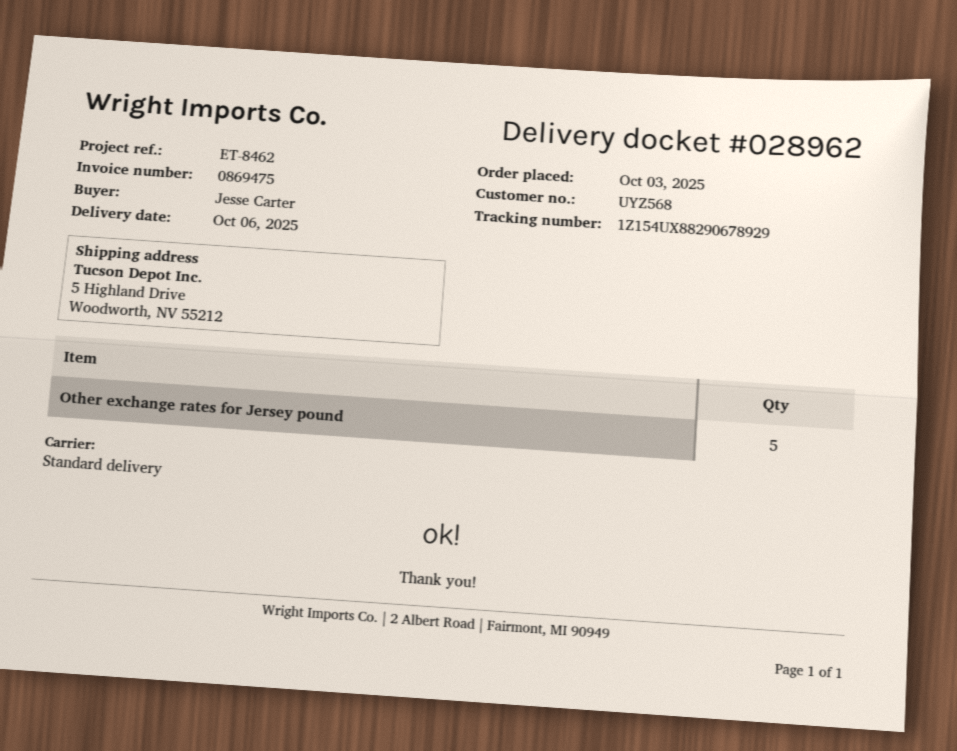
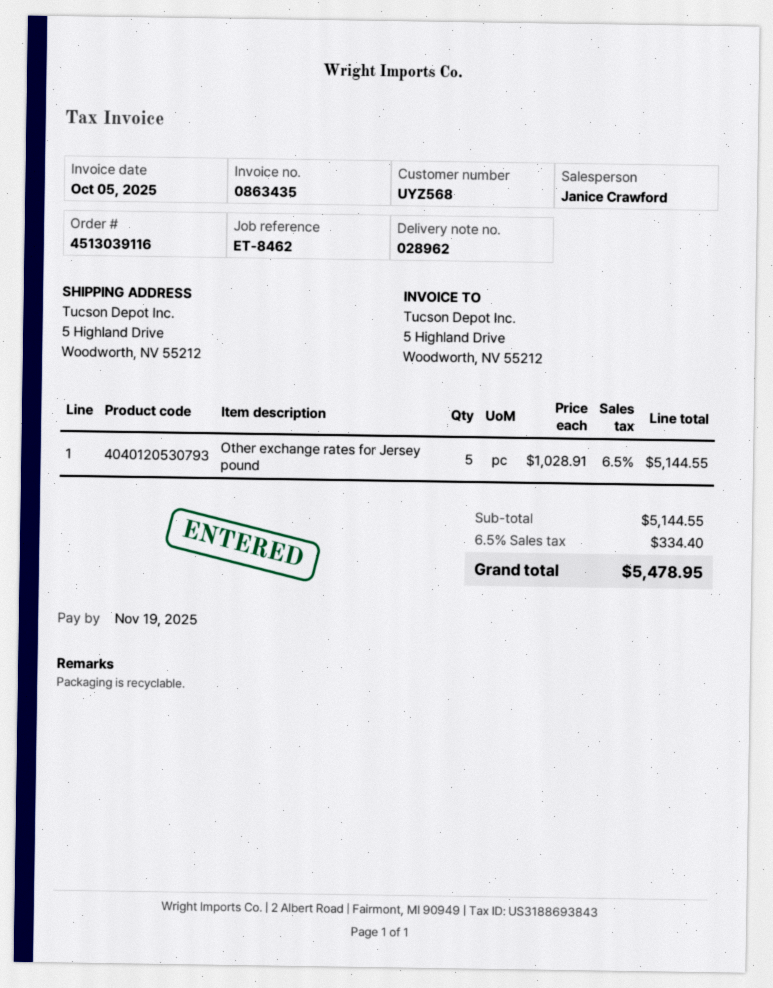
invoice number: 0869475 -> 0863435

